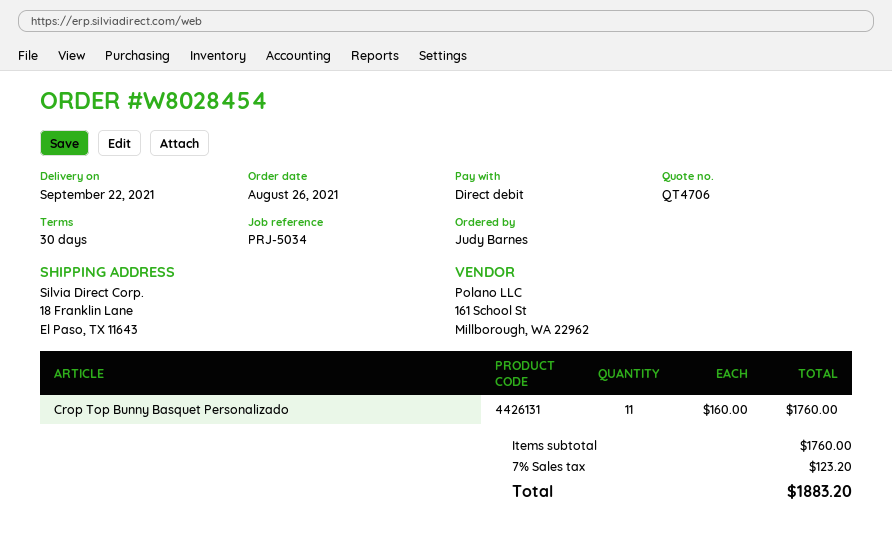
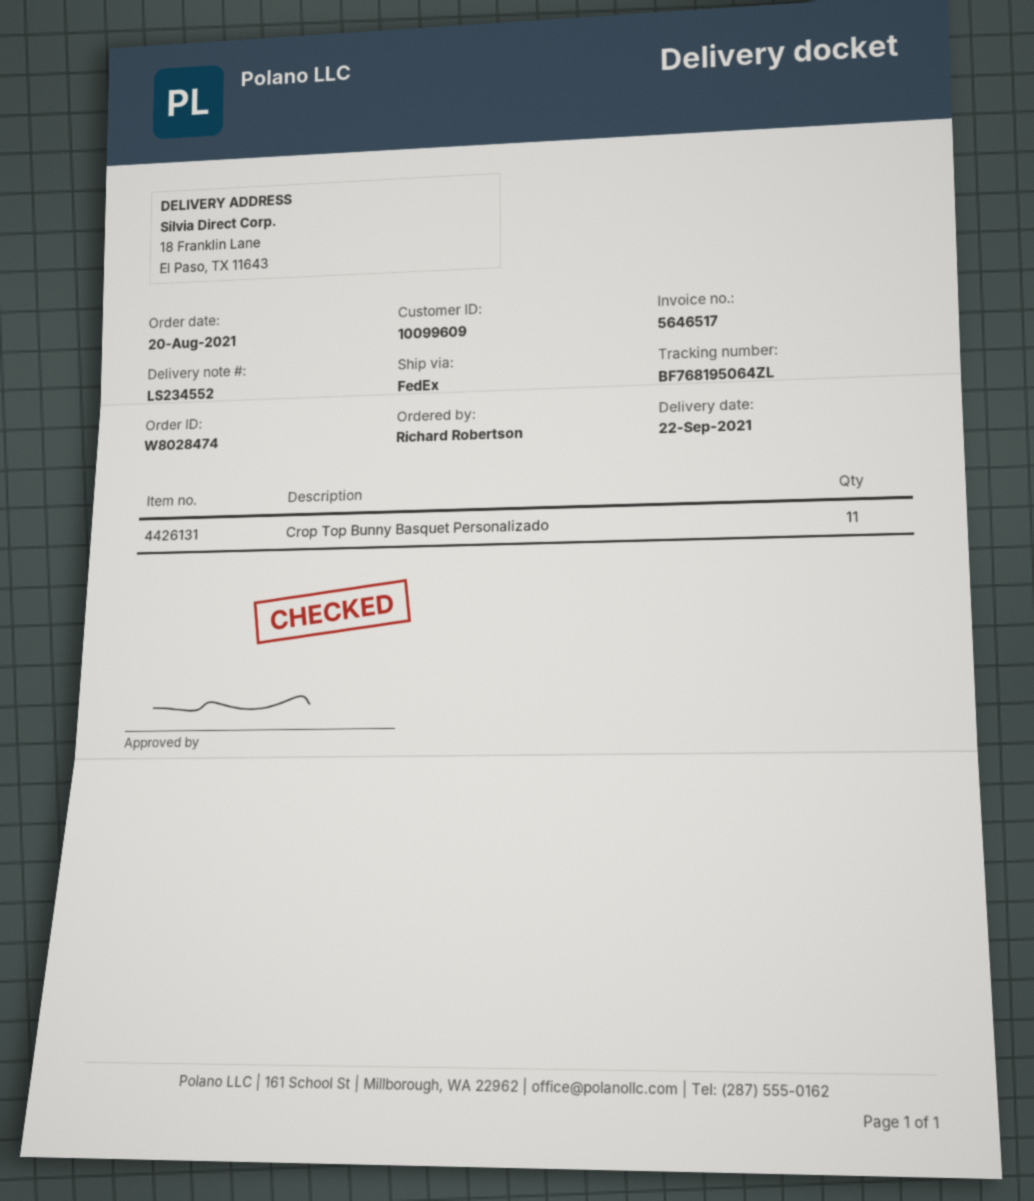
order number: W8028454 -> W8028474
order date: 2021-08-26 -> 2021-08-20
ordered by: Judy Barnes -> Richard Robertson

